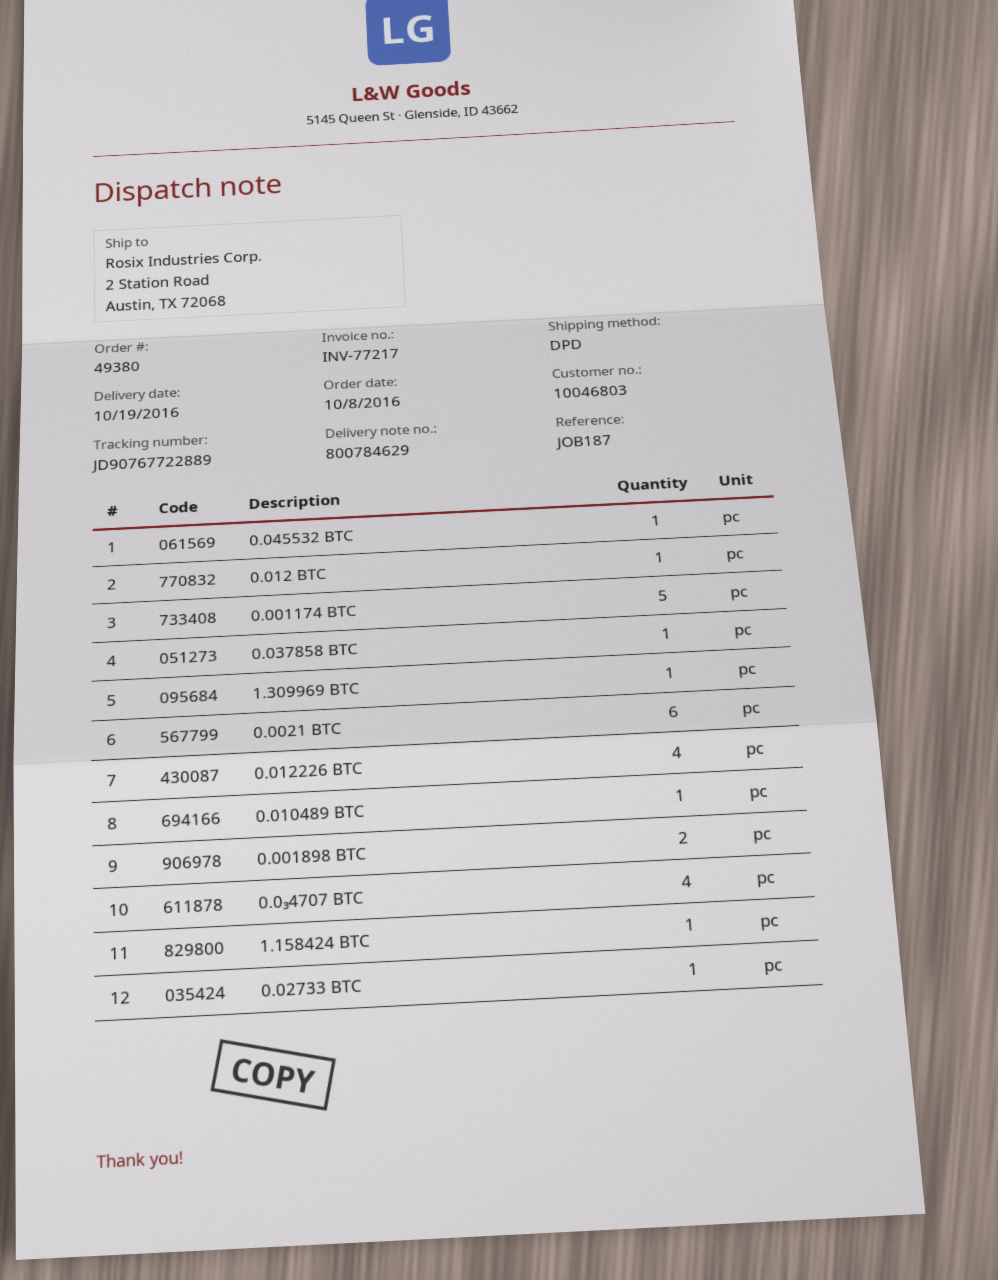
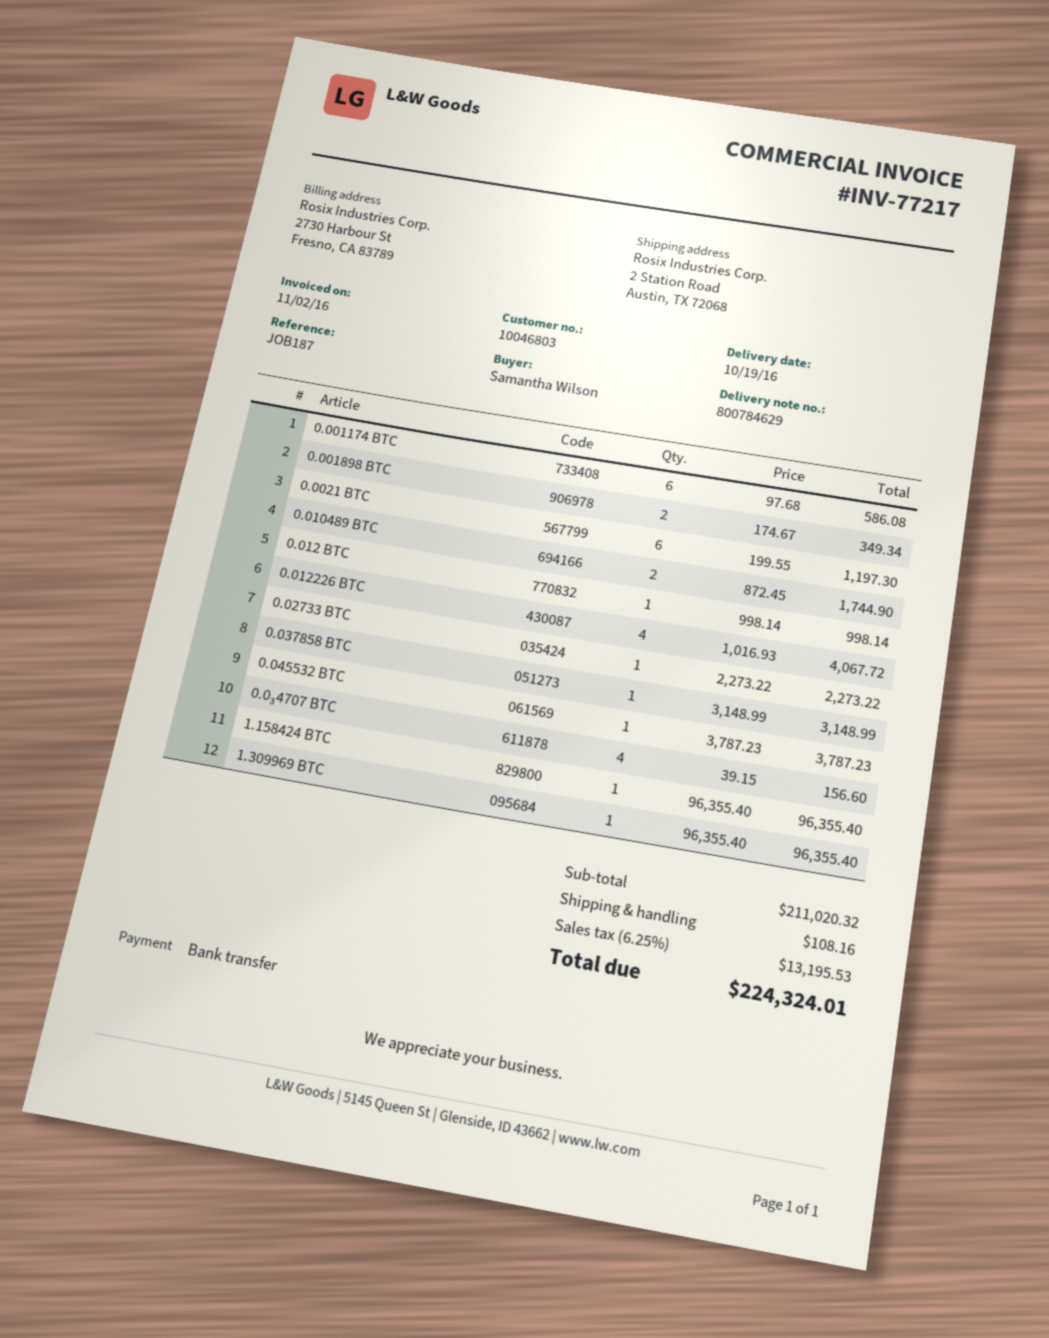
0.001174 BTC: 5 -> 6
0.010489 BTC: 1 -> 2

